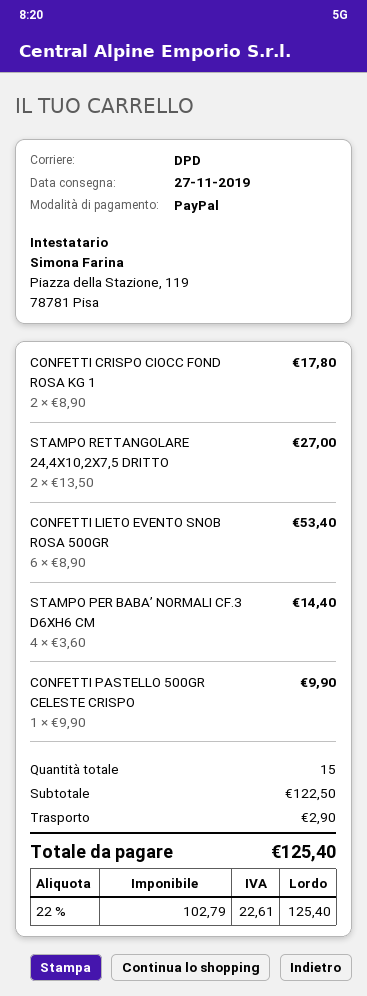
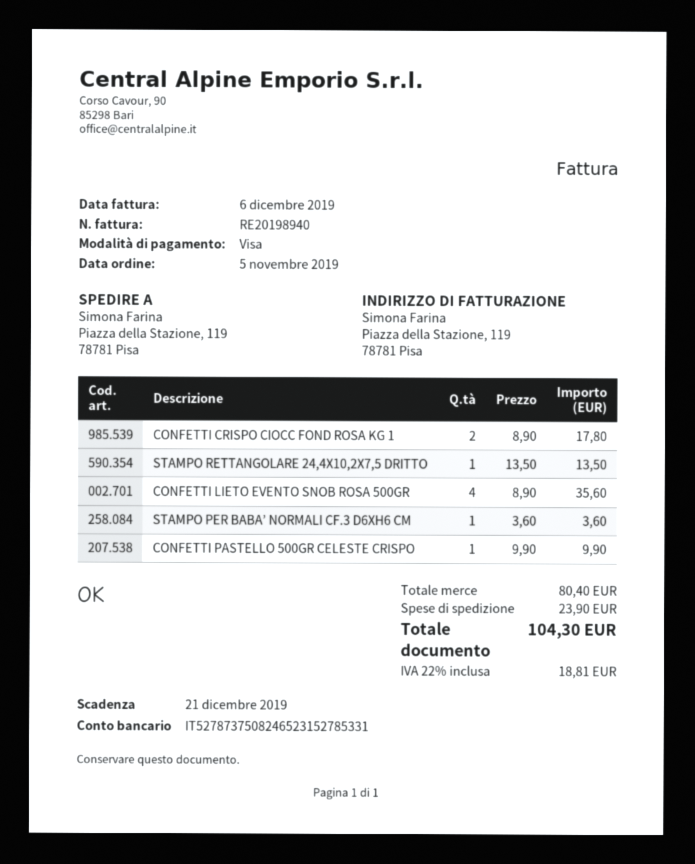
payment method: PayPal -> Visa
STAMPO RETTANGOLARE 24,4X10,2X7,5 DRITTO: 2 x 13.50 = 27.00 -> 1 x 13.50 = 13.50
CONFETTI LIETO EVENTO SNOB ROSA 500GR: 6 x 8.90 = 53.40 -> 4 x 8.90 = 35.60
STAMPO PER BABA’ NORMALI CF.3 D6XH6 CM: 4 x 3.60 = 14.40 -> 1 x 3.60 = 3.60
subtotal: 122.50 -> 80.40
shipping: 2.90 -> 23.90
tax: 22% = 22.61 -> 22% = 18.81
total: 125.40 -> 104.30

